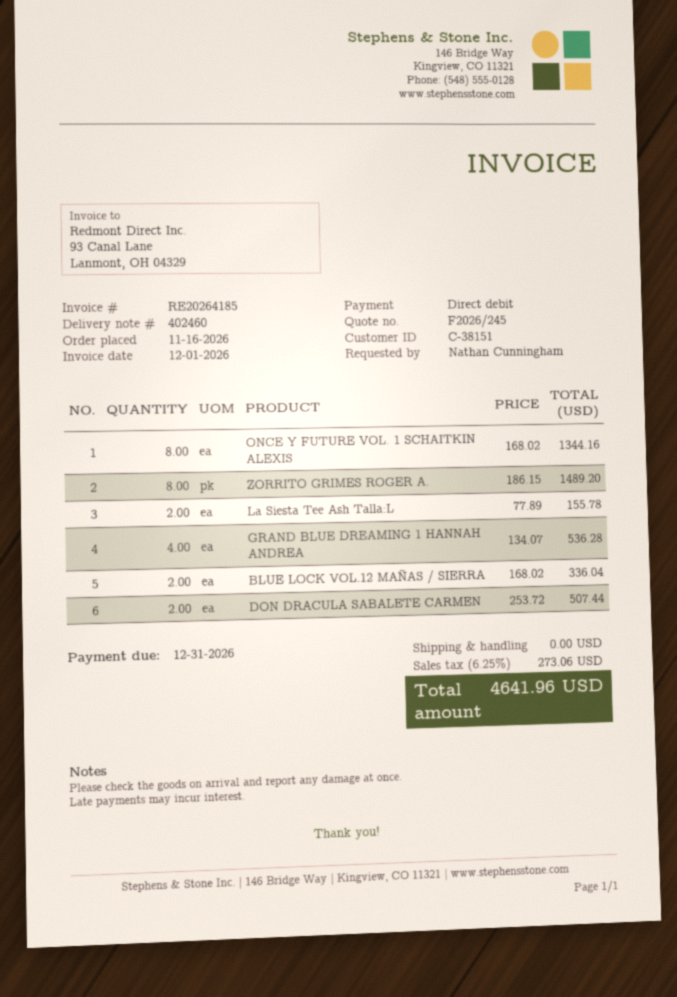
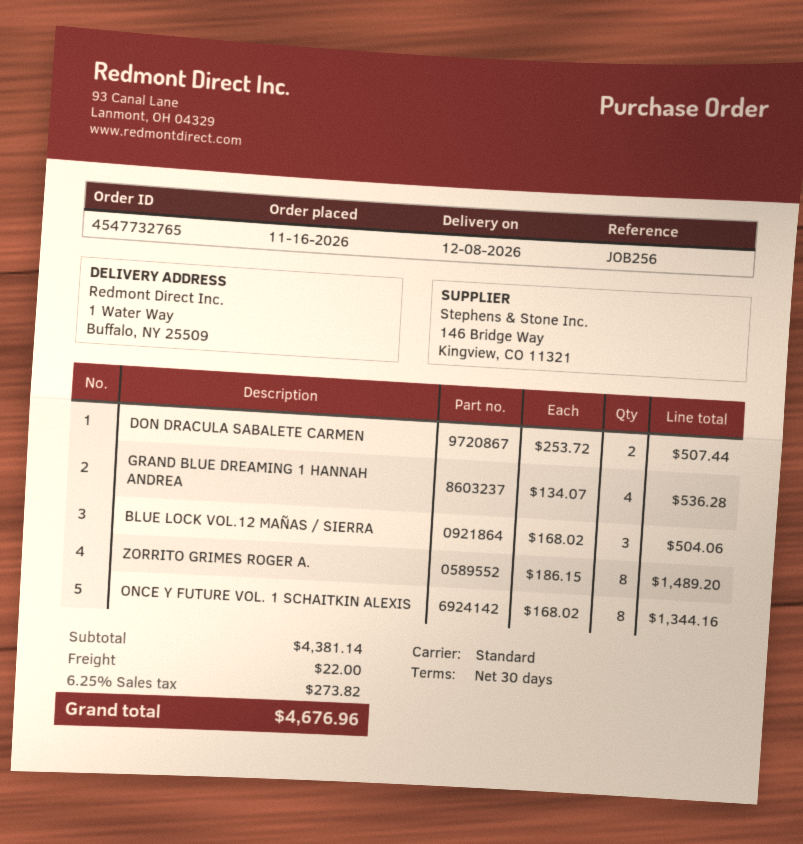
La Siesta Tee Ash Talla:L: 2 x 77.89 = 155.78 -> none
BLUE LOCK VOL.12 MAÑAS / SIERRA: 2 x 168.02 = 336.04 -> 3 x 168.02 = 504.06
shipping: 0.00 -> 22.00
tax: 6.25% = 273.06 -> 6.25% = 273.82
total: 4641.96 -> 4676.96

